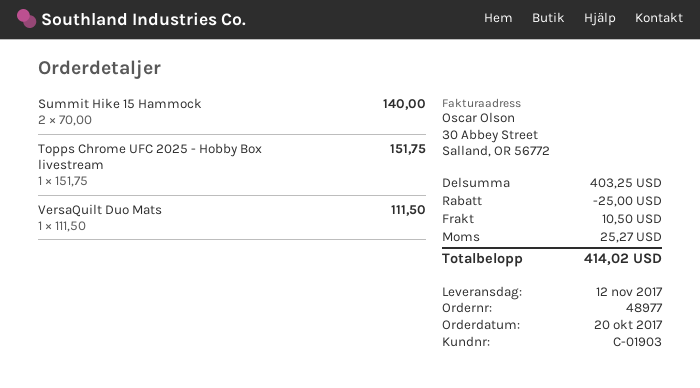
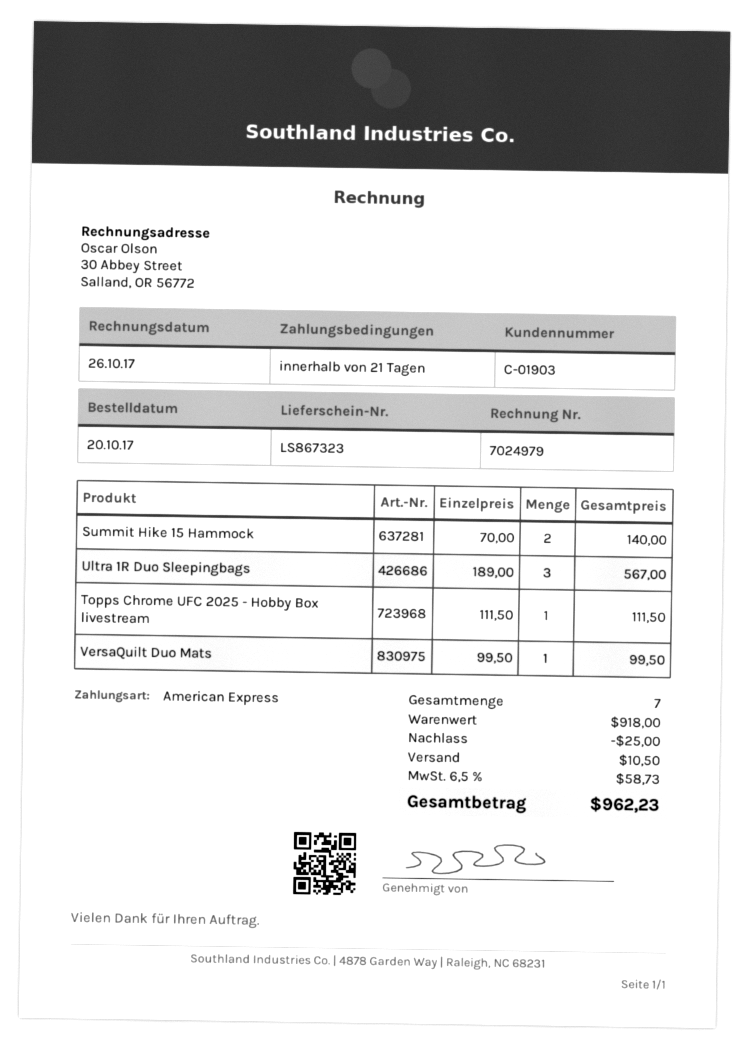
Topps Chrome UFC 2025 - Hobby Box livestream: 1 x 151.75 = 151.75 -> 1 x 111.50 = 111.50
VersaQuilt Duo Mats: 1 x 111.50 = 111.50 -> 1 x 99.50 = 99.50
Ultra 1R Duo Sleepingbags: none -> 3 x 189.00 = 567.00
subtotal: 403.25 -> 918.00
tax: 25.27 -> 58.73
total: 414.02 -> 962.23

